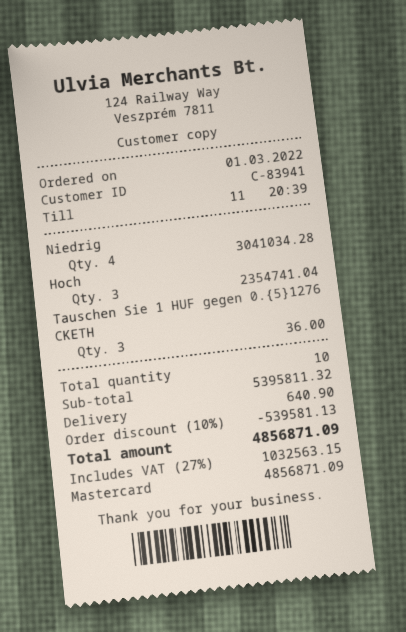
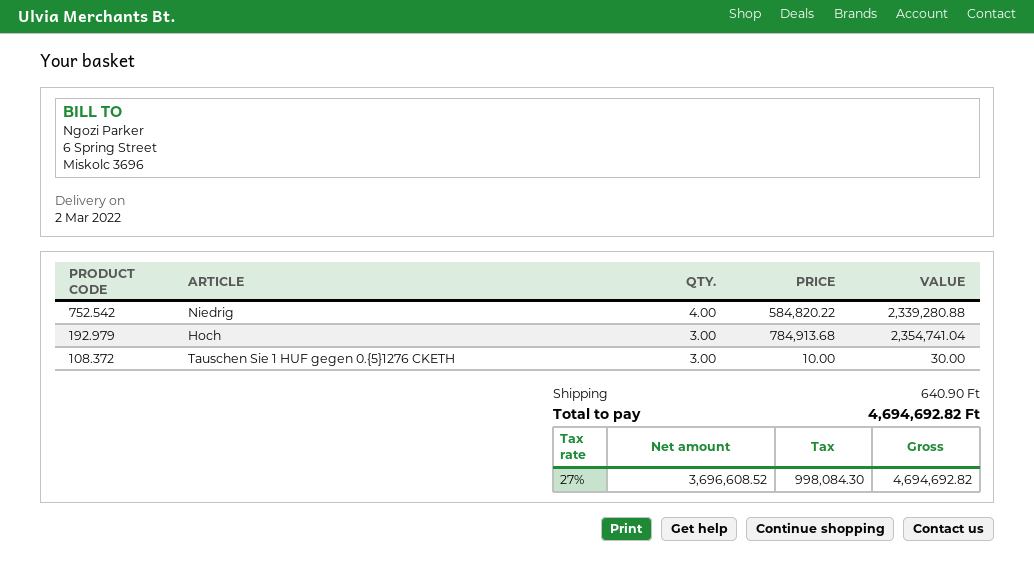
Niedrig: 4 for 3041034.28 -> 4 for 2339280.88
Tauschen Sie 1 HUF gegen 0.{5}1276 CKETH: 3 for 36.00 -> 3 for 30.00
discount: 10% = 539581.13 -> none
tax: 27% = 1032563.15 -> 27% = 998084.30
total: 4856871.09 -> 4694692.82

